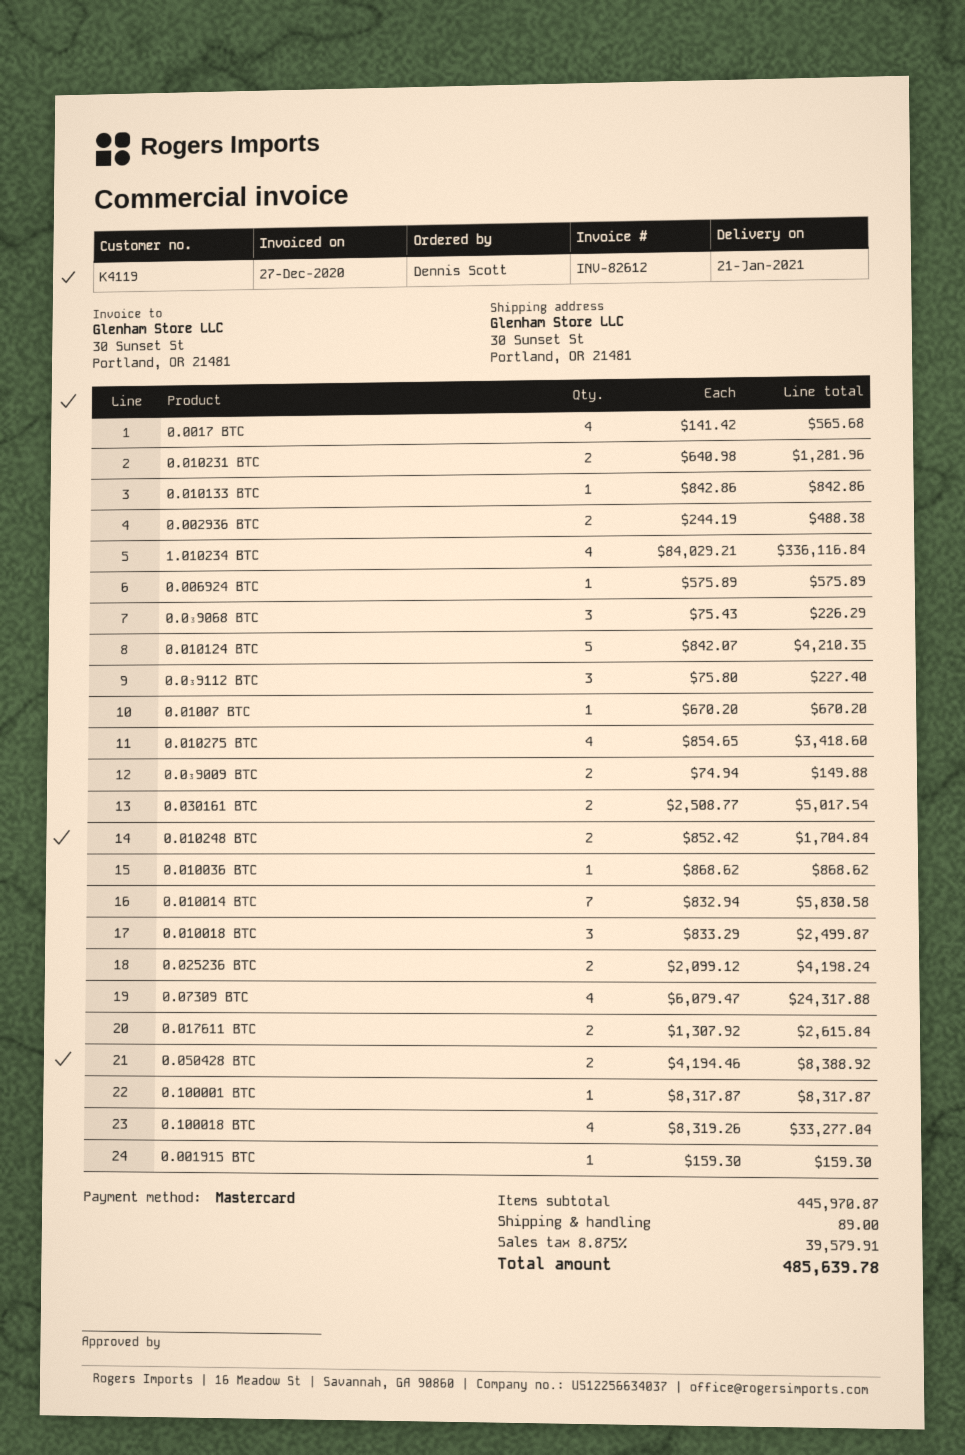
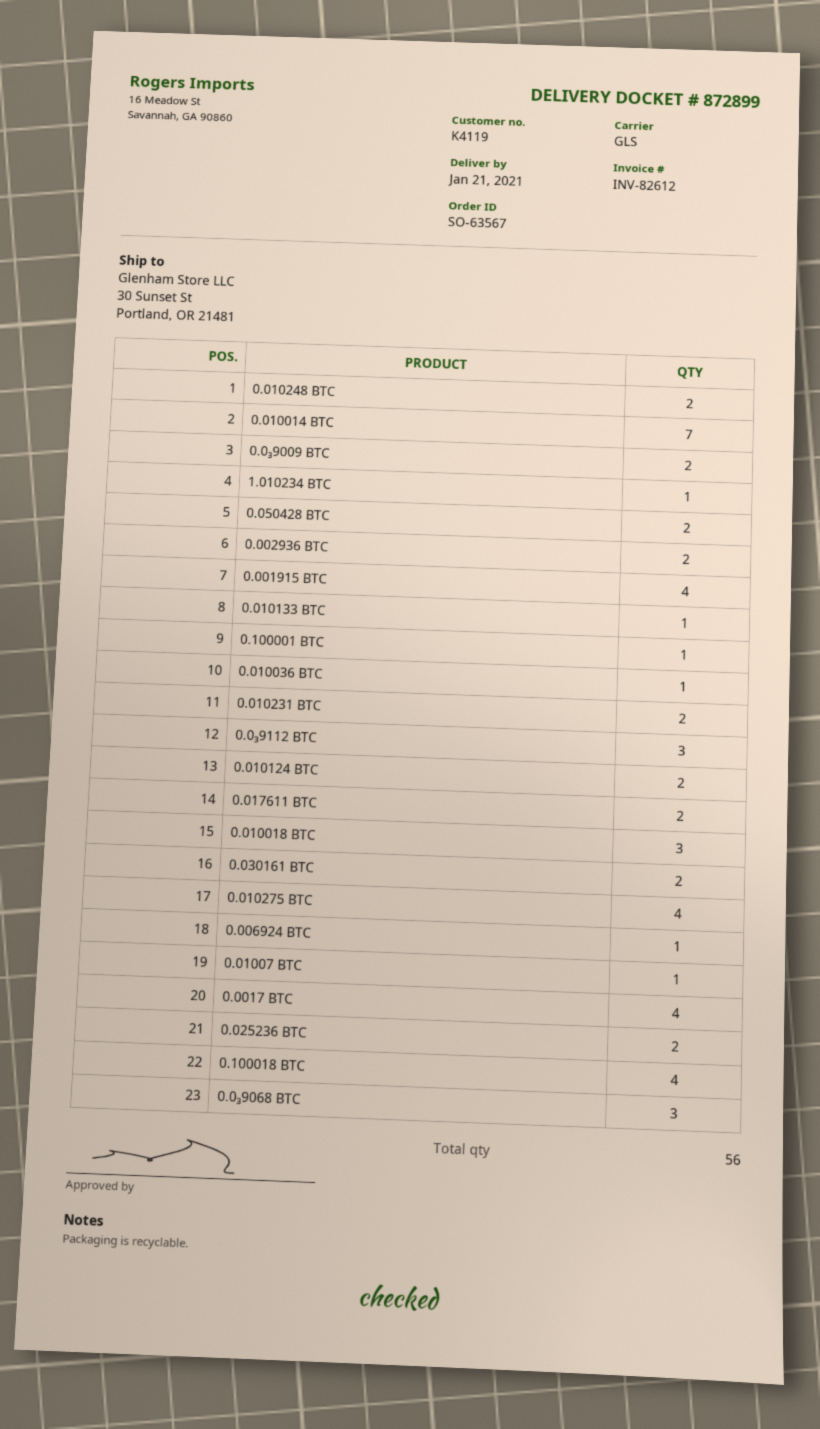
1.010234 BTC: 4 -> 1
0.010124 BTC: 5 -> 2
0.07309 BTC: 4 -> none
0.001915 BTC: 1 -> 4

